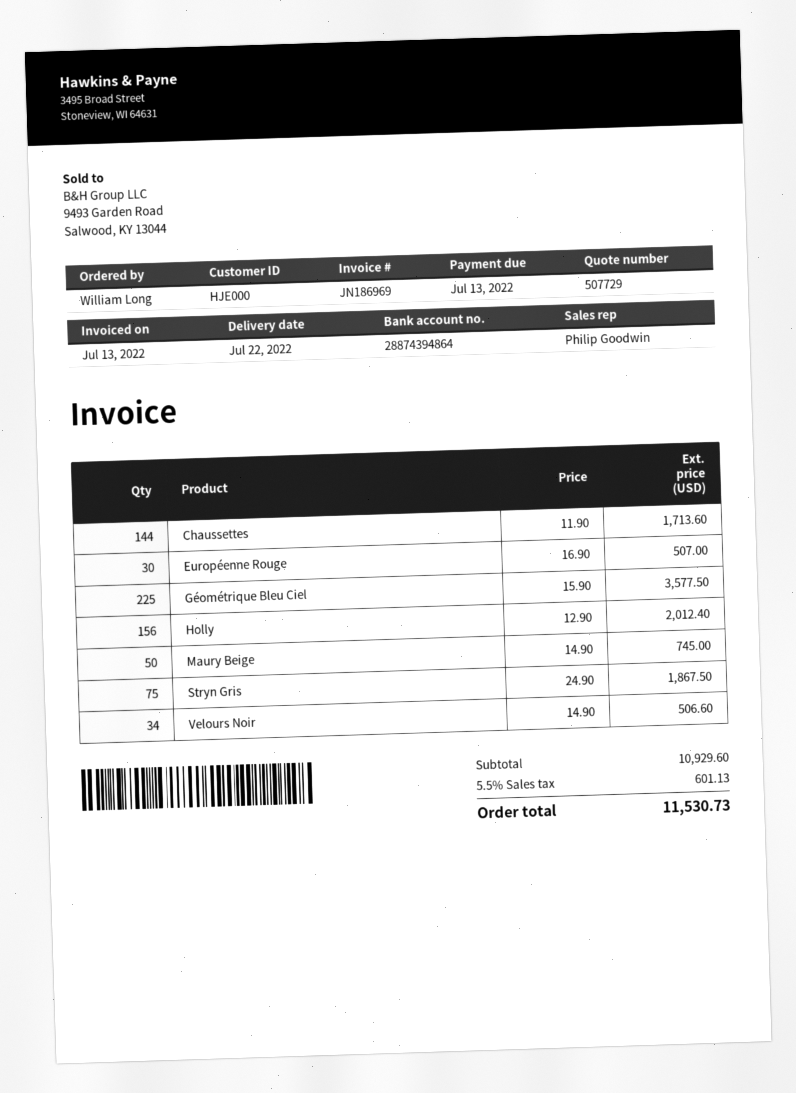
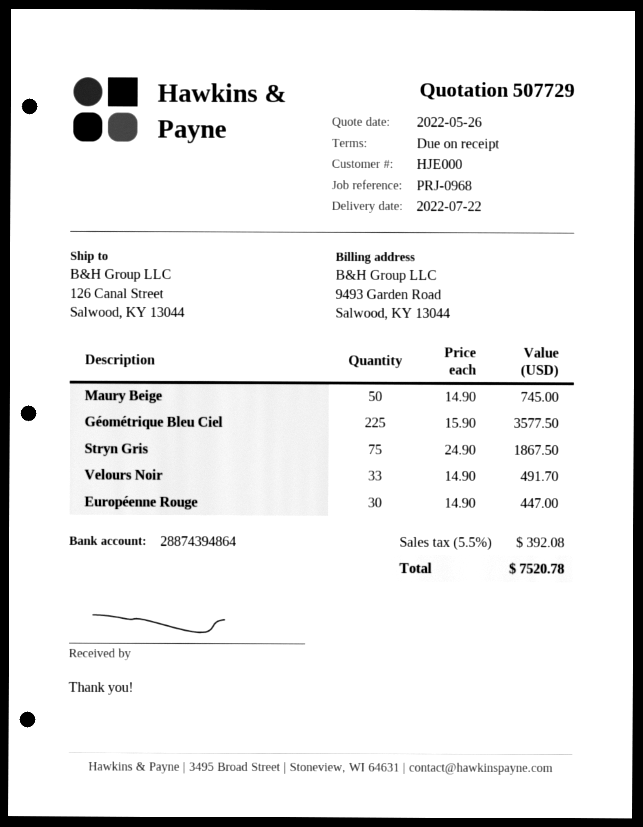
Chaussettes: 144 x 11.90 = 1713.60 -> none
Européenne Rouge: 30 x 16.90 = 507.00 -> 30 x 14.90 = 447.00
Holly: 156 x 12.90 = 2012.40 -> none
Velours Noir: 34 x 14.90 = 506.60 -> 33 x 14.90 = 491.70
tax: 5.5% = 601.13 -> 5.5% = 392.08
total: 11530.73 -> 7520.78

